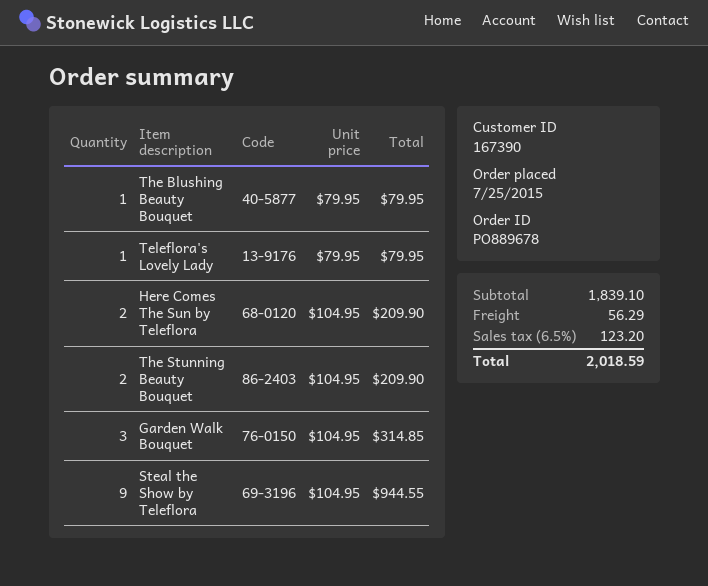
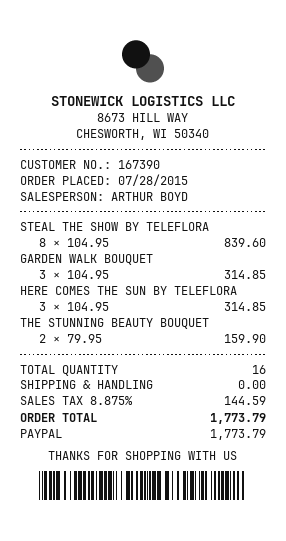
order date: 2015-07-25 -> 2015-07-28
The Blushing Beauty Bouquet: 1 x 79.95 = 79.95 -> none
Teleflora's Lovely Lady: 1 x 79.95 = 79.95 -> none
Here Comes The Sun by Teleflora: 2 x 104.95 = 209.90 -> 3 x 104.95 = 314.85
The Stunning Beauty Bouquet: 2 x 104.95 = 209.90 -> 2 x 79.95 = 159.90
Steal the Show by Teleflora: 9 x 104.95 = 944.55 -> 8 x 104.95 = 839.60
shipping: 56.29 -> 0.00
tax: 6.5% = 123.20 -> 8.875% = 144.59
total: 2018.59 -> 1773.79

